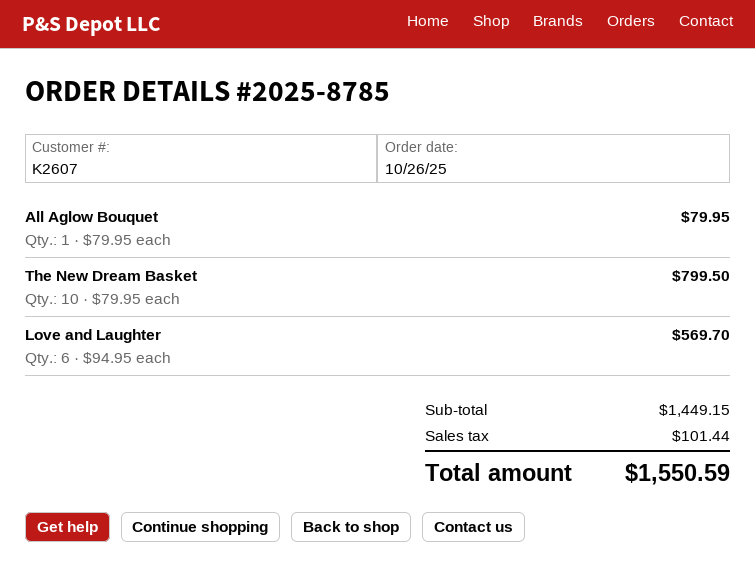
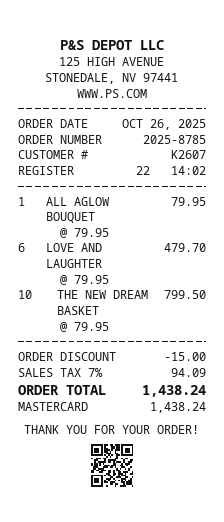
Love and Laughter: 6 x 94.95 = 569.70 -> 6 x 79.95 = 479.70
discount: none -> 15.00
tax: 101.44 -> 94.09
total: 1550.59 -> 1438.24

